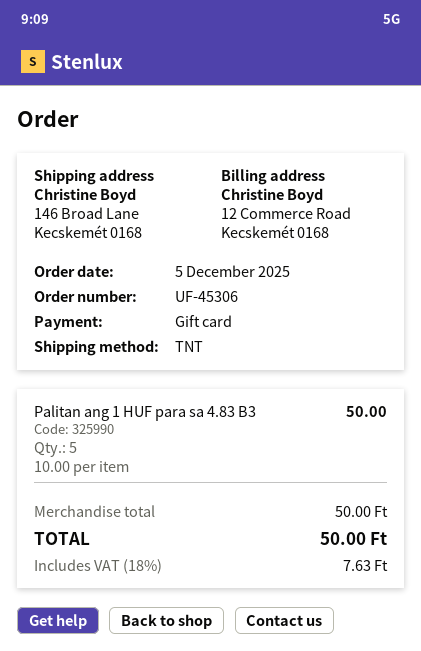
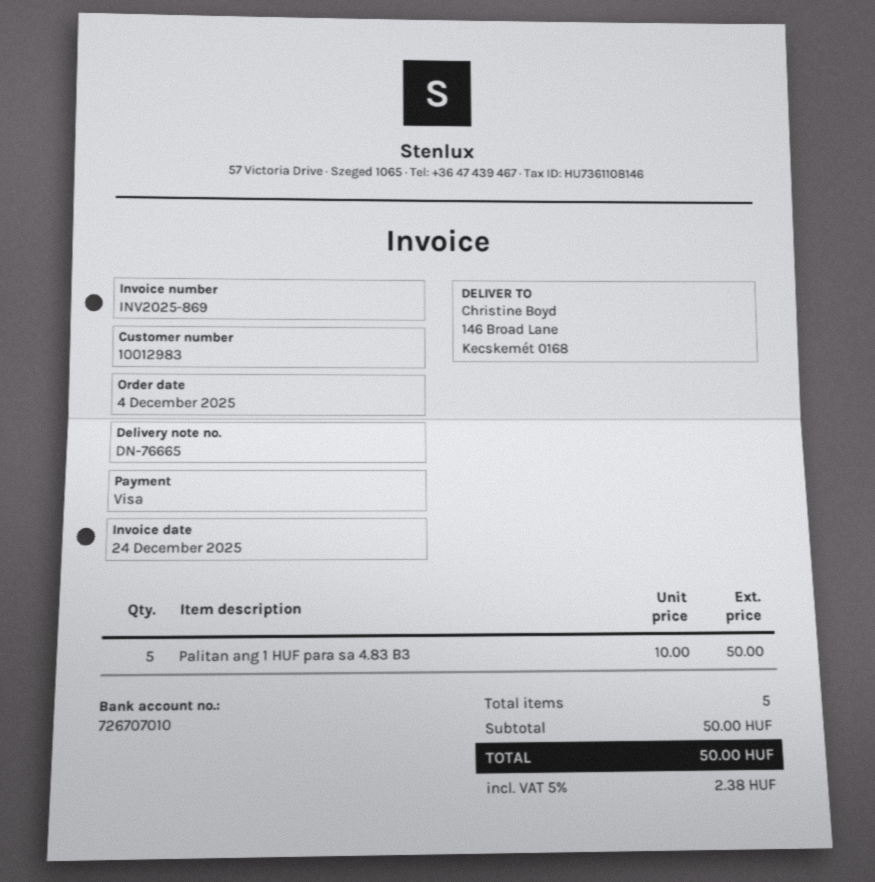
order date: 2025-12-05 -> 2025-12-04
payment method: gift card -> Visa
tax: 18% = 7.63 -> 5% = 2.38

